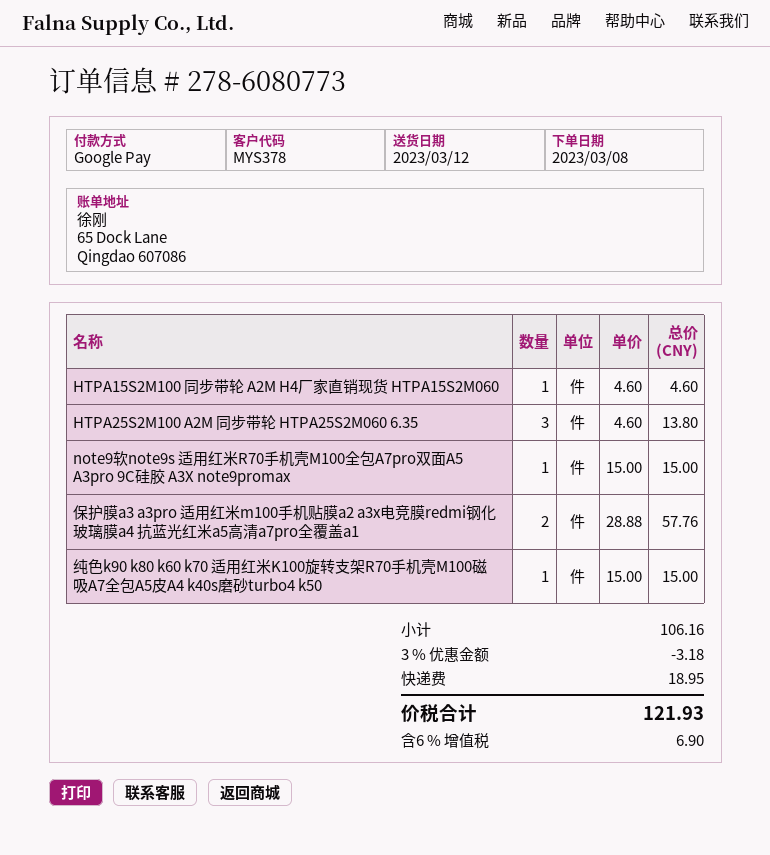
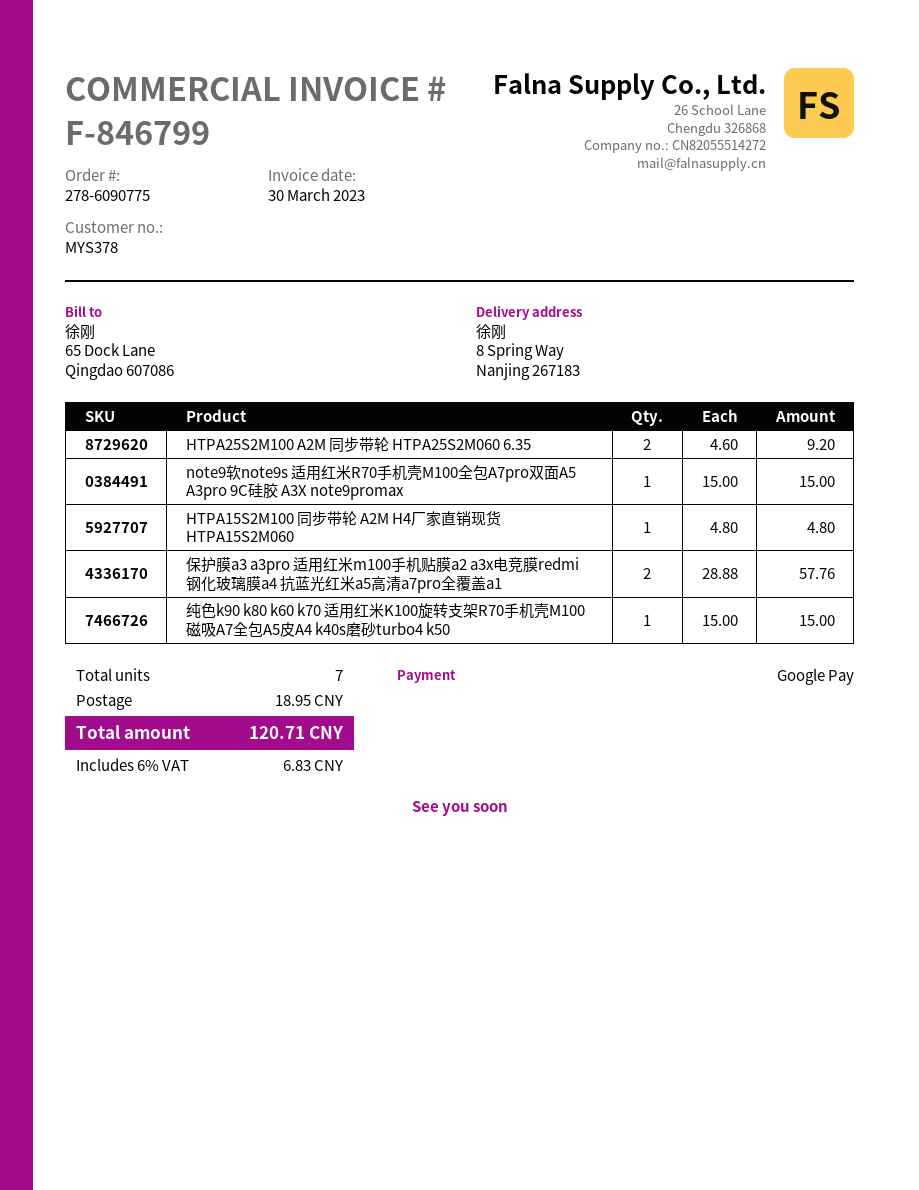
order number: 278-6080773 -> 278-6090775
HTPA15S2M100 同步带轮 A2M H4厂家直销现货 HTPA15S2M060: 1 x 4.60 = 4.60 -> 1 x 4.80 = 4.80
HTPA25S2M100 A2M 同步带轮 HTPA25S2M060 6.35: 3 x 4.60 = 13.80 -> 2 x 4.60 = 9.20
discount: 3% = 3.18 -> none
tax: 6% = 6.90 -> 6% = 6.83
total: 121.93 -> 120.71

